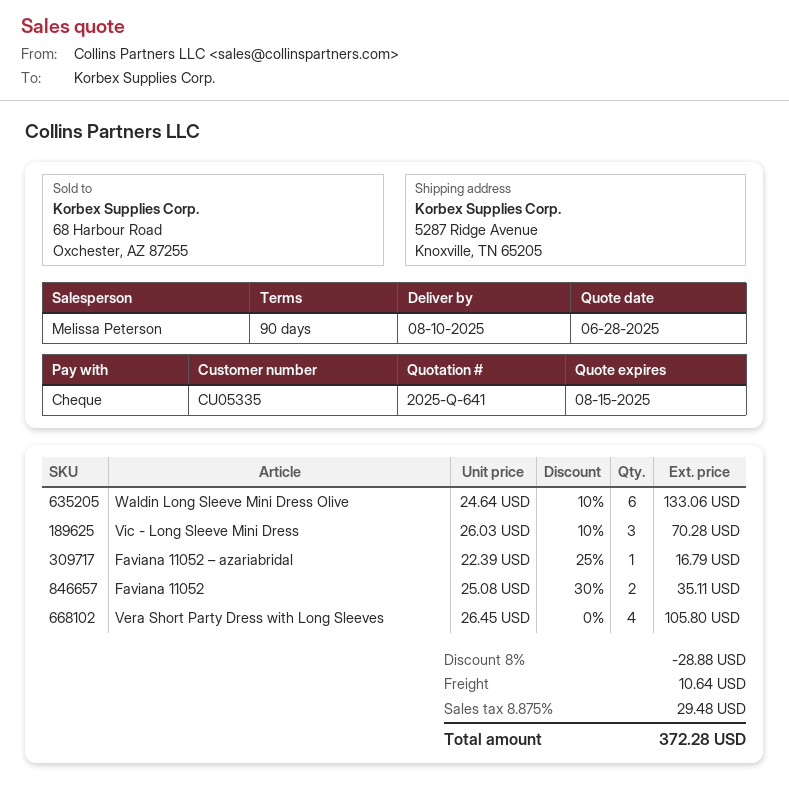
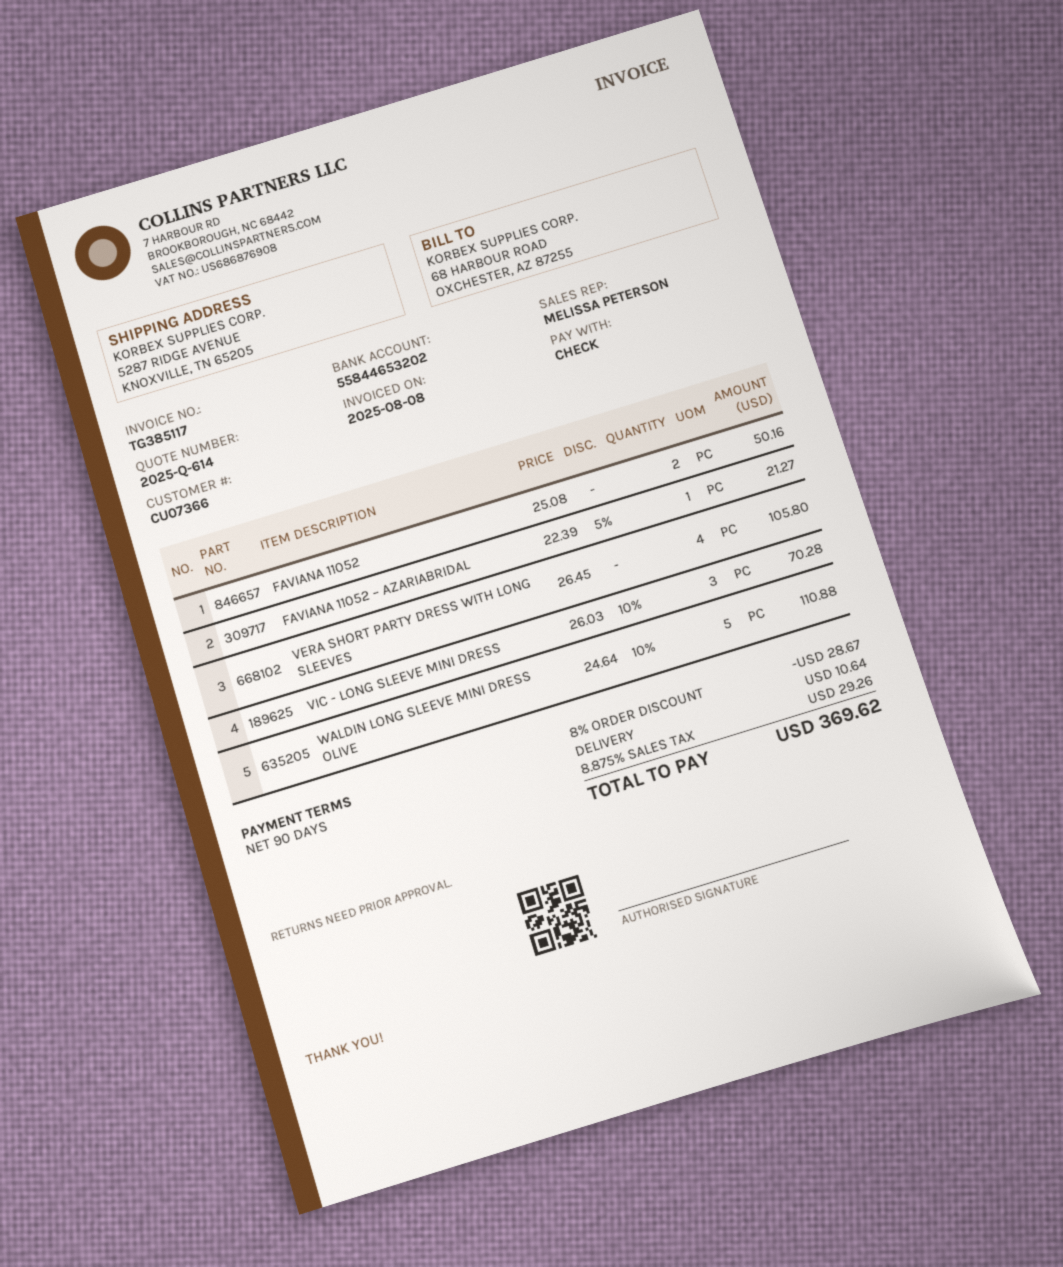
quote number: 2025-Q-641 -> 2025-Q-614
customer number: CU05335 -> CU07366
Waldin Long Sleeve Mini Dress Olive: 6 x 24.64 - 10% = 133.06 -> 5 x 24.64 - 10% = 110.88
Faviana 11052 – azariabridal: 1 x 22.39 - 25% = 16.79 -> 1 x 22.39 - 5% = 21.27
Faviana 11052: 2 x 25.08 - 30% = 35.11 -> 2 x 25.08 = 50.16
discount: 8% = 28.88 -> 8% = 28.67
tax: 8.875% = 29.48 -> 8.875% = 29.26
total: 372.28 -> 369.62

